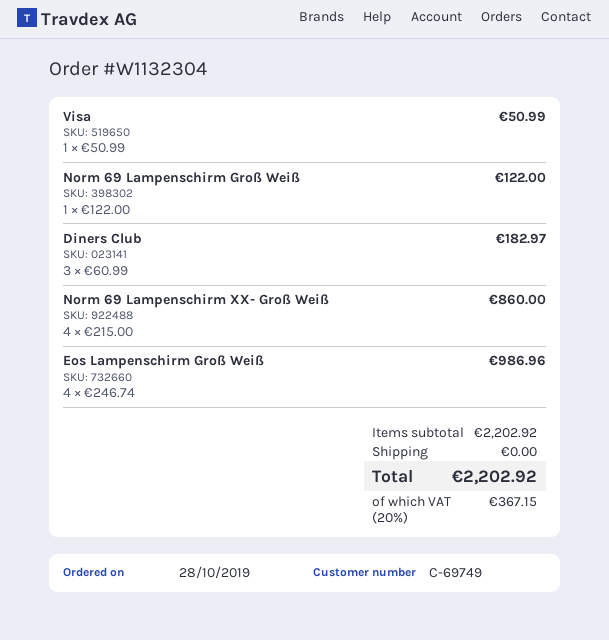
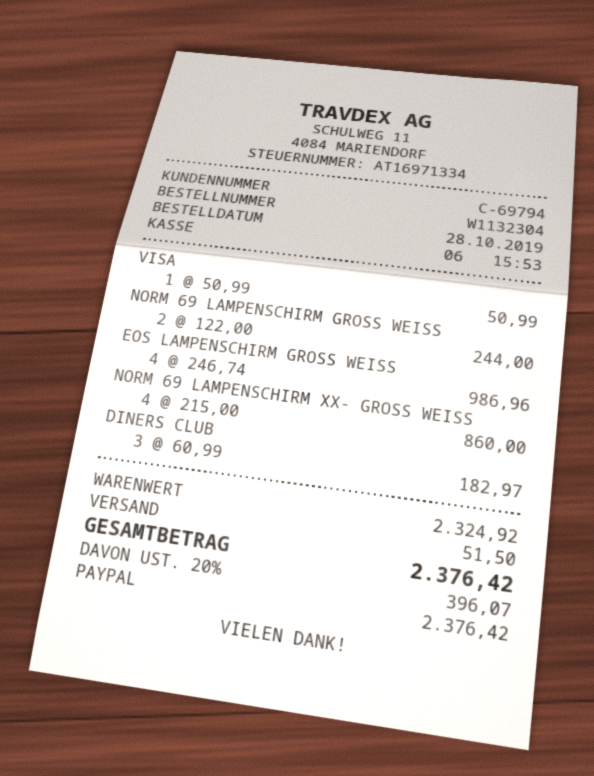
customer number: C-69749 -> C-69794
Norm 69 Lampenschirm Groß Weiß: 1 x 122.00 = 122.00 -> 2 x 122.00 = 244.00
subtotal: 2202.92 -> 2324.92
shipping: 0.00 -> 51.50
tax: 20% = 367.15 -> 20% = 396.07
total: 2202.92 -> 2376.42

